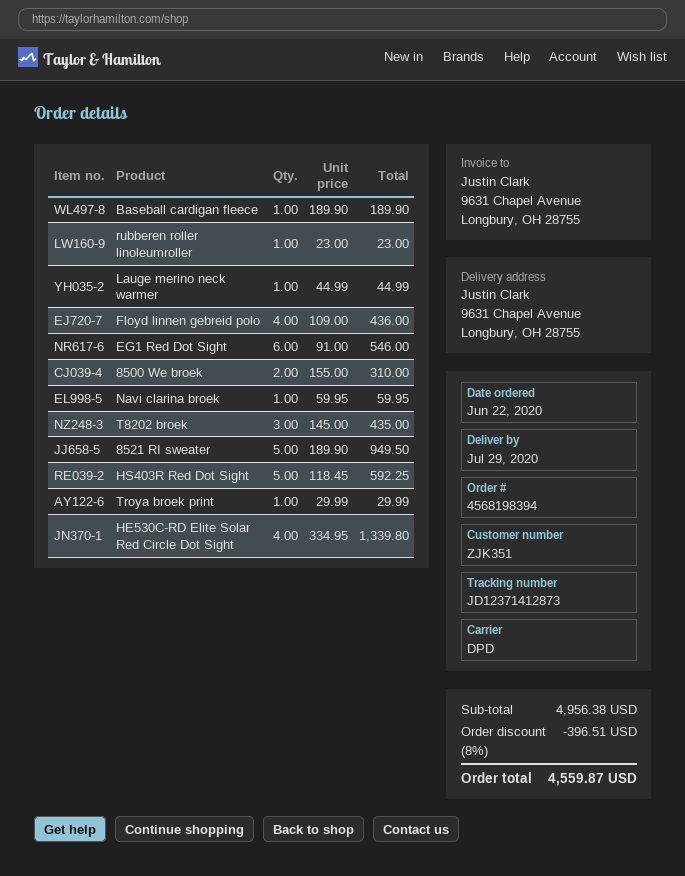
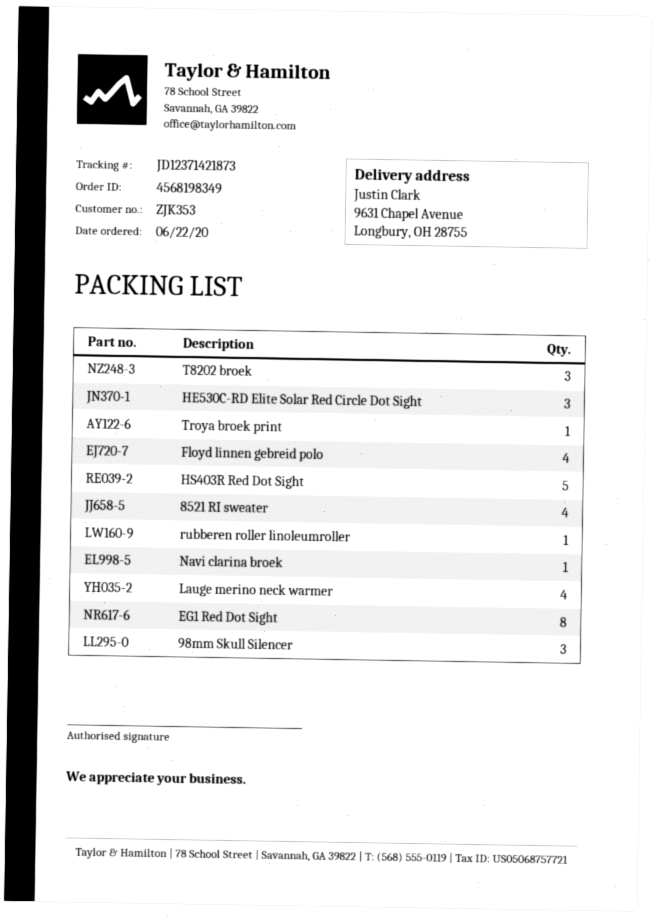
order number: 4568198394 -> 4568198349
customer number: ZJK351 -> ZJK353
tracking number: JD12371412873 -> JD12371421873
Baseball cardigan fleece: 1 -> none
Lauge merino neck warmer: 1 -> 4
EG1 Red Dot Sight: 6 -> 8
8500 We broek: 2 -> none
8521 RI sweater: 5 -> 4
HE530C-RD Elite Solar Red Circle Dot Sight: 4 -> 3
98mm Skull Silencer: none -> 3

